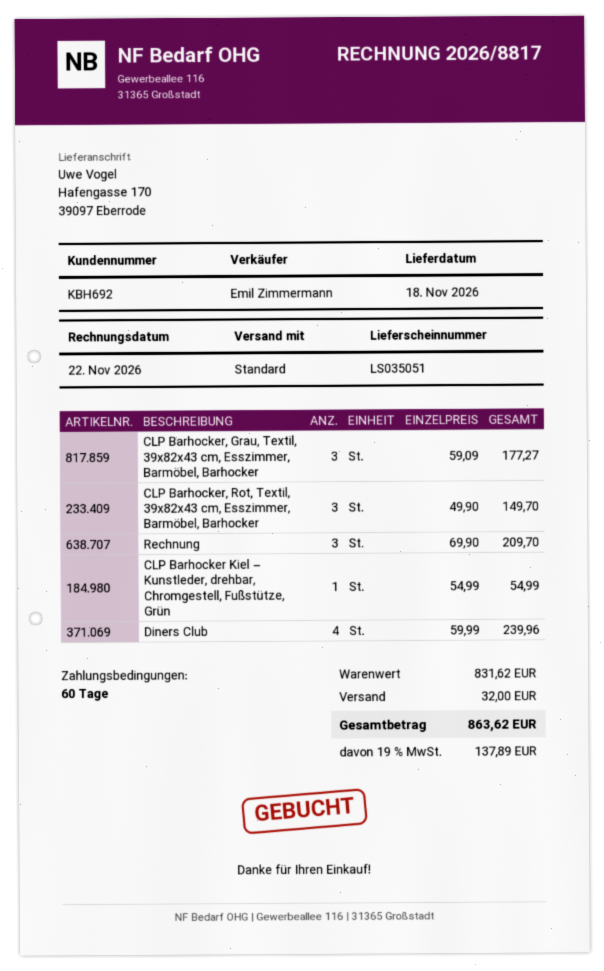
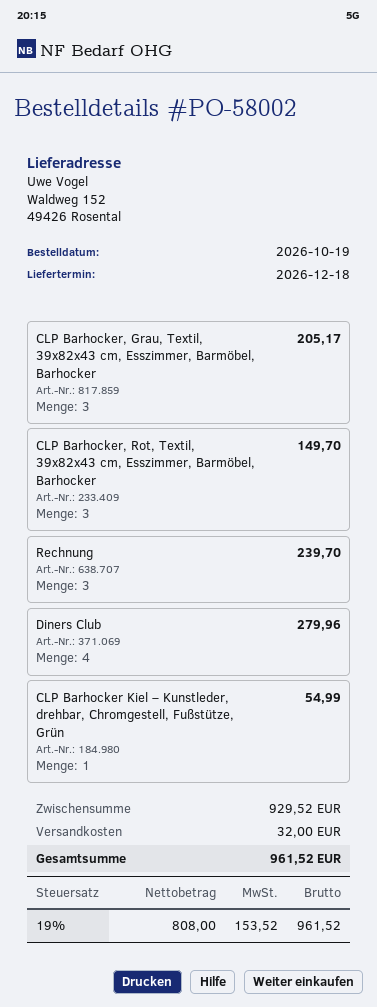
delivery date: 2026-11-18 -> 2026-12-18
ship to: Hafengasse 170, 39097 Eberrode -> Waldweg 152, 49426 Rosental
CLP Barhocker, Grau, Textil, 39x82x43 cm, Esszimmer, Barmöbel, Barhocker: 3 for 177.27 -> 3 for 205.17
Rechnung: 3 for 209.70 -> 3 for 239.70
Diners Club: 4 for 239.96 -> 4 for 279.96
subtotal: 831.62 -> 929.52
tax: 19% = 137.89 -> 19% = 153.52
total: 863.62 -> 961.52

